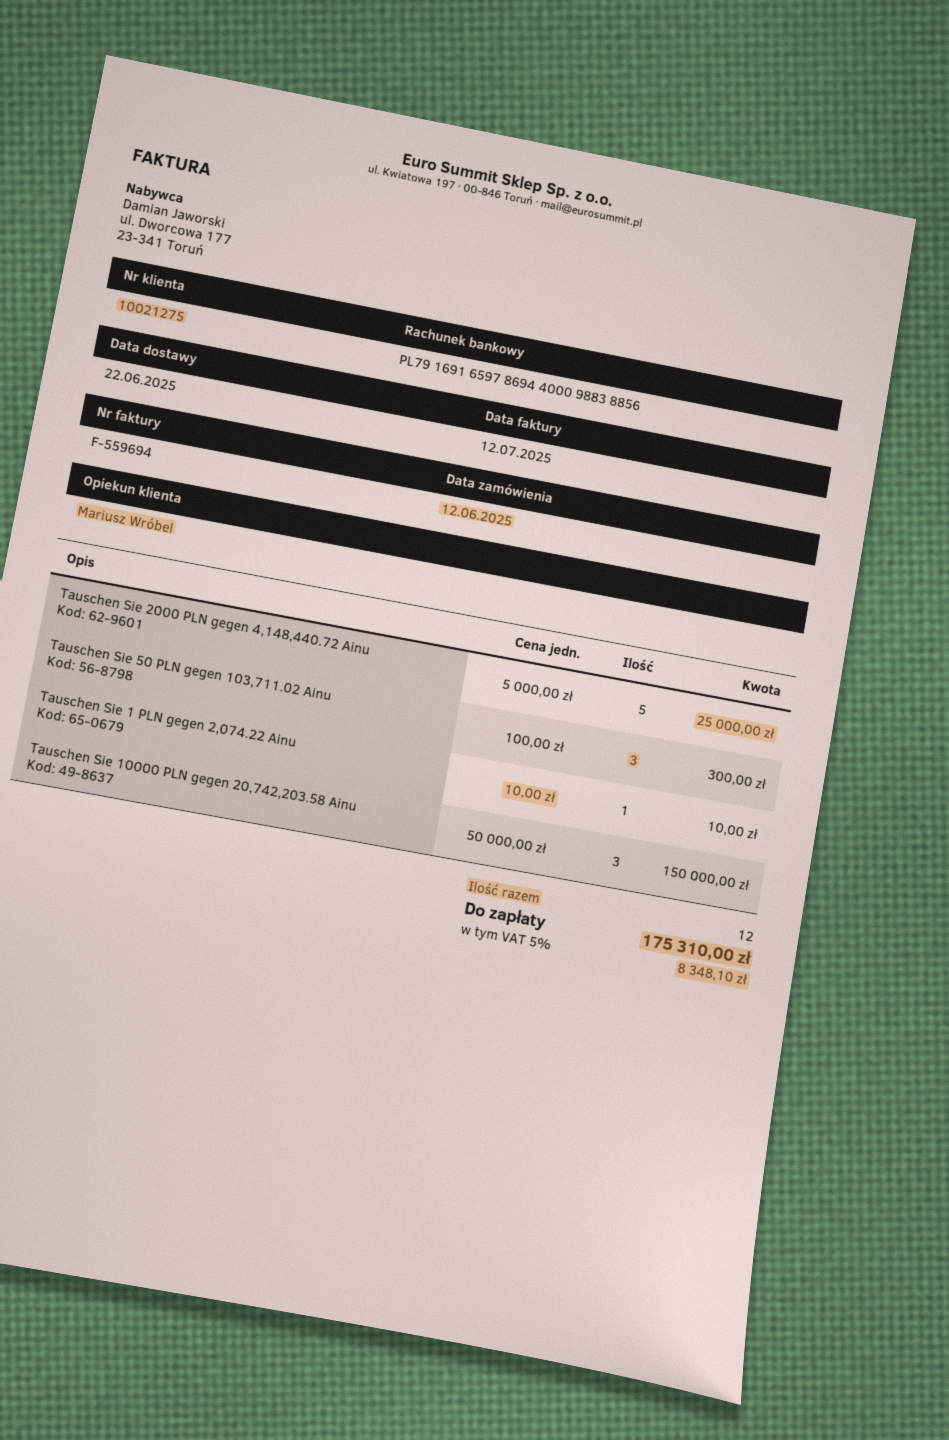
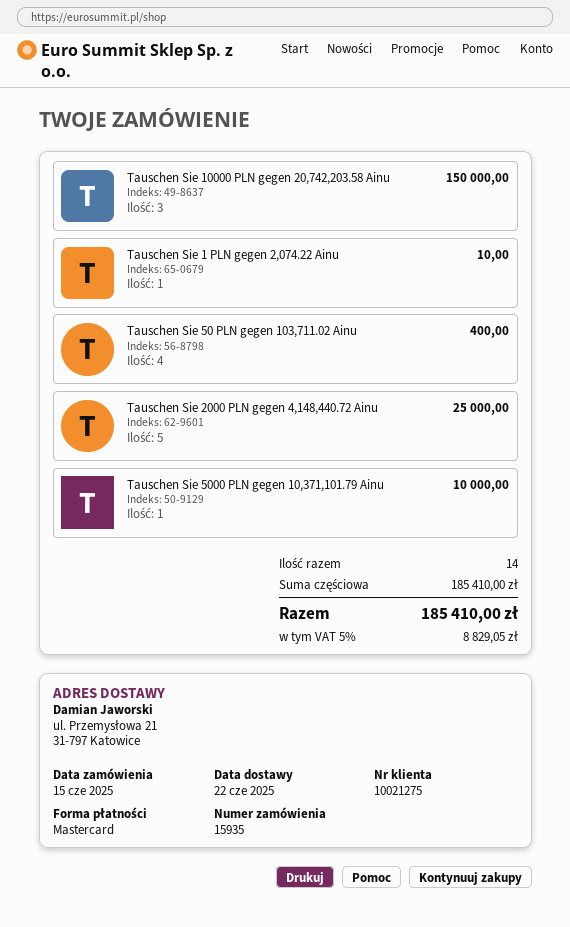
order date: 2025-06-12 -> 2025-06-15
Tauschen Sie 50 PLN gegen 103,711.02 Ainu: 3 for 300.00 -> 4 for 400.00
Tauschen Sie 5000 PLN gegen 10,371,101.79 Ainu: none -> 1 for 10000.00
total quantity: 12 -> 14
tax: 5% = 8348.10 -> 5% = 8829.05
total: 175310.00 -> 185410.00

